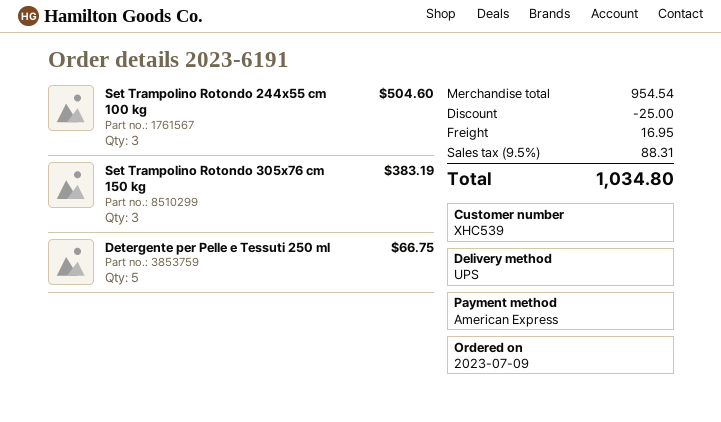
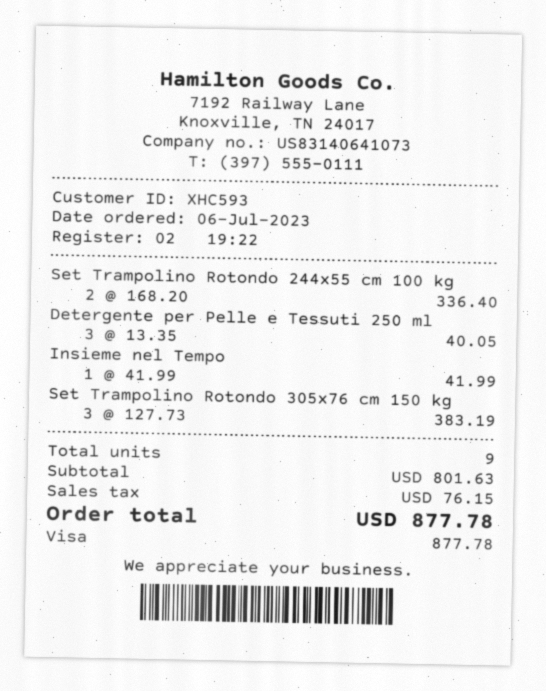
order date: 2023-07-09 -> 2023-07-06
customer number: XHC539 -> XHC593
payment method: American Express -> Visa
Set Trampolino Rotondo 244x55 cm 100 kg: 3 for 504.60 -> 2 for 336.40
Detergente per Pelle e Tessuti 250 ml: 5 for 66.75 -> 3 for 40.05
Insieme nel Tempo: none -> 1 for 41.99
subtotal: 954.54 -> 801.63
discount: 25.00 -> none
shipping: 16.95 -> none
tax: 88.31 -> 76.15
total: 1034.80 -> 877.78

